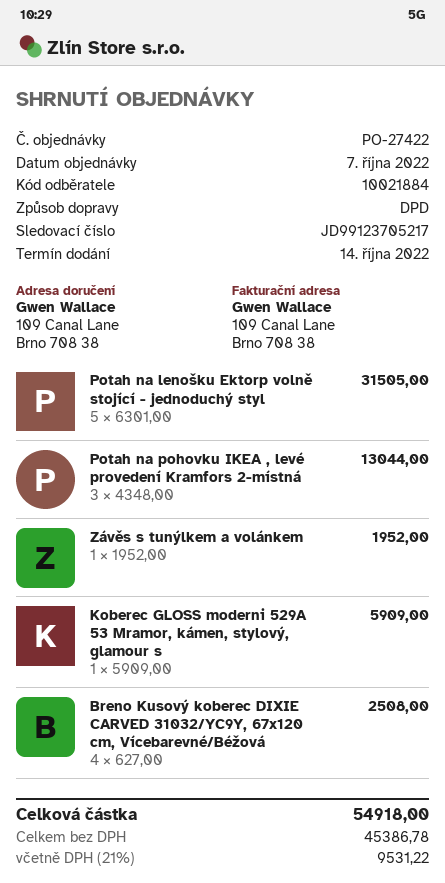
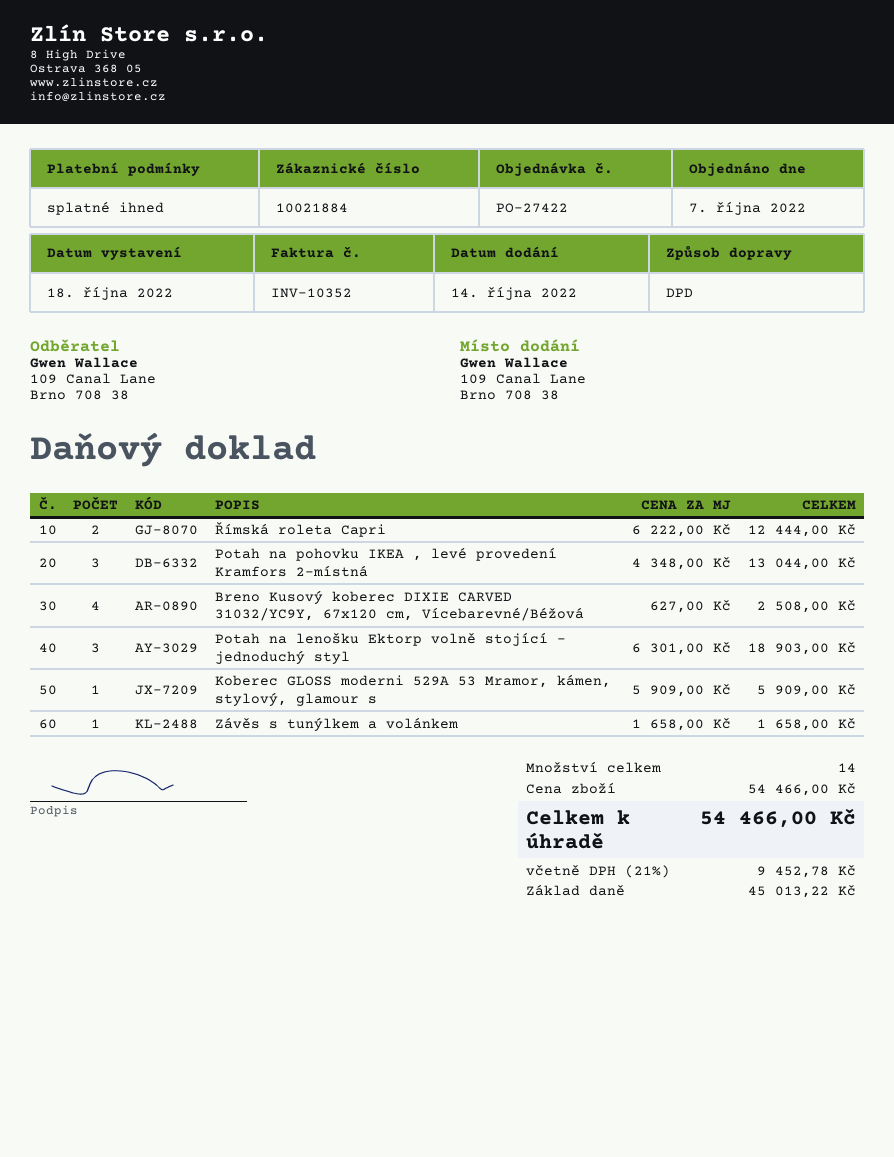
Potah na lenošku Ektorp volně stojící - jednoduchý styl: 5 x 6301.00 = 31505.00 -> 3 x 6301.00 = 18903.00
Závěs s tunýlkem a volánkem: 1 x 1952.00 = 1952.00 -> 1 x 1658.00 = 1658.00
Římská roleta Capri: none -> 2 x 6222.00 = 12444.00
net: 45386.78 -> 45013.22
tax: 21% = 9531.22 -> 21% = 9452.78
total: 54918.00 -> 54466.00

